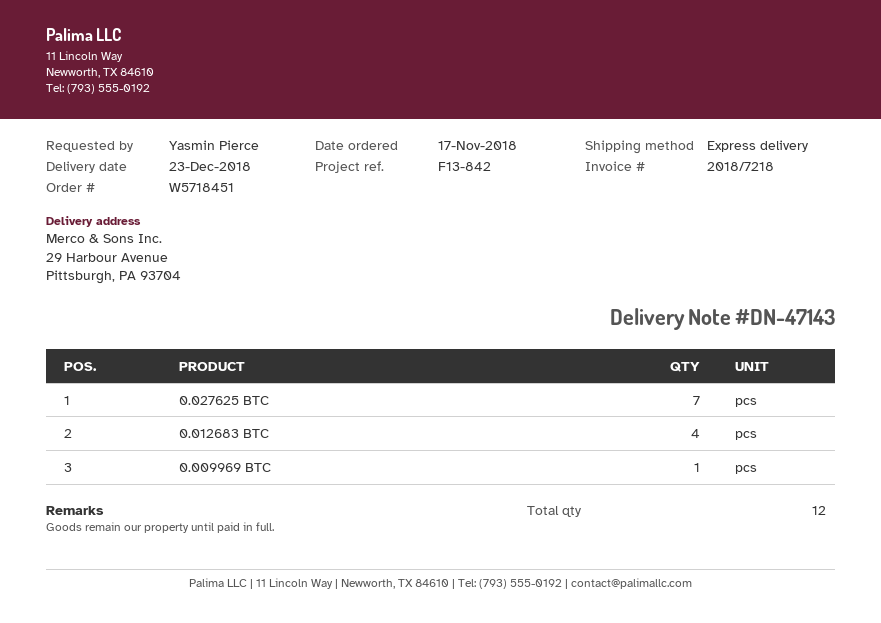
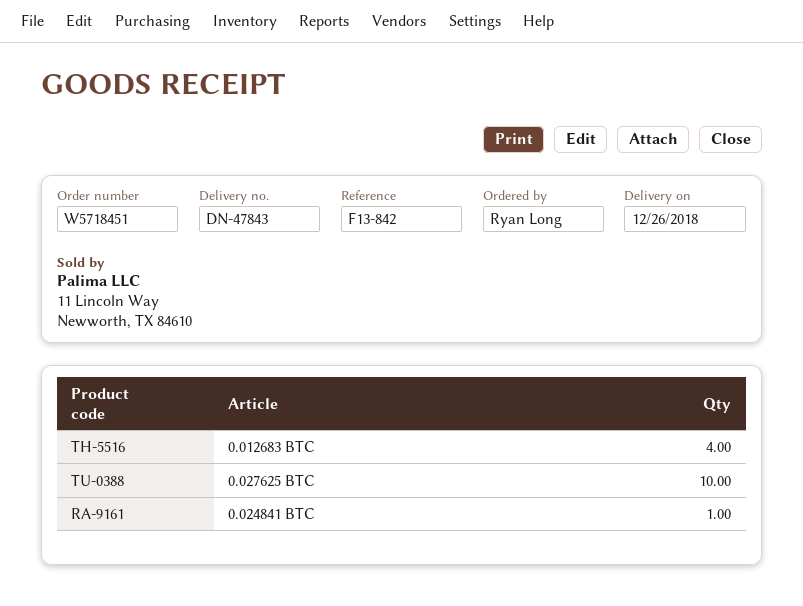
delivery note number: DN-47143 -> DN-47843
delivery date: 2018-12-23 -> 2018-12-26
ordered by: Yasmin Pierce -> Ryan Long
0.027625 BTC: 7 -> 10
0.009969 BTC: 1 -> none
0.024841 BTC: none -> 1

